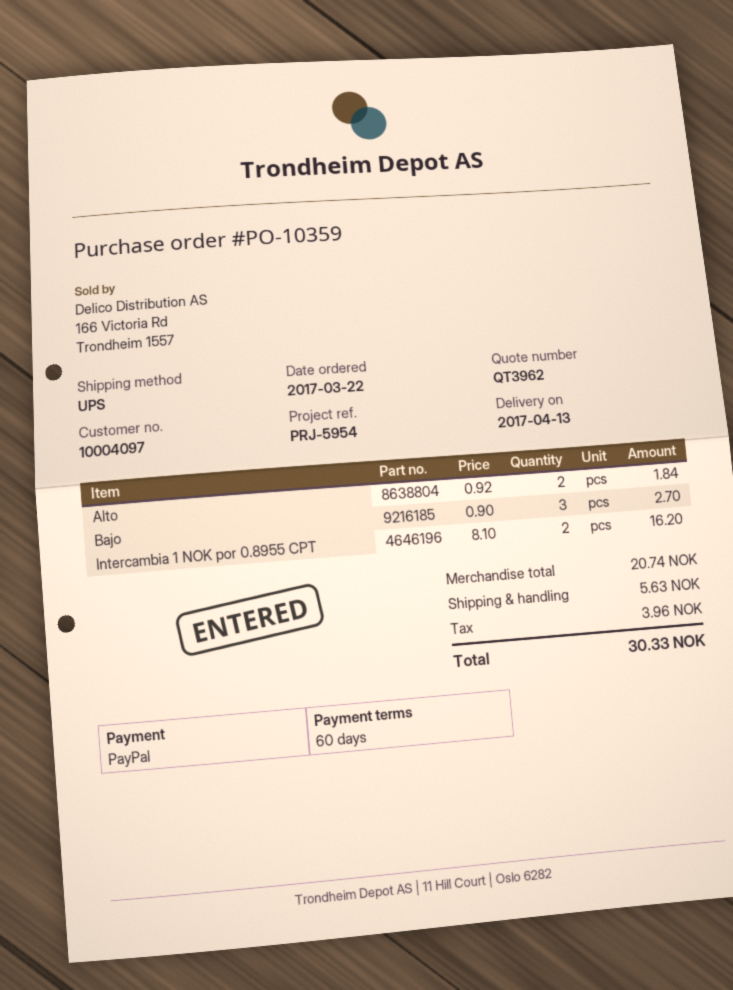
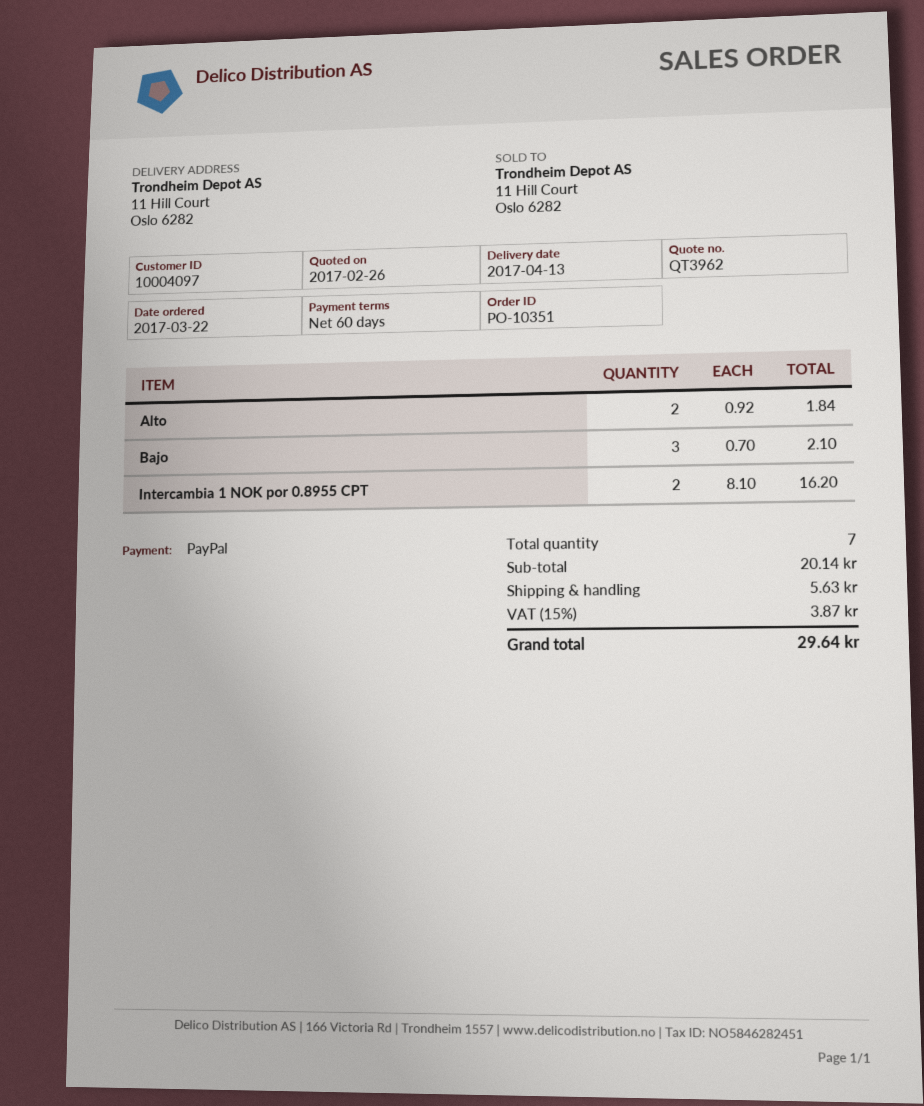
order number: PO-10359 -> PO-10351
Bajo: 3 x 0.90 = 2.70 -> 3 x 0.70 = 2.10
subtotal: 20.74 -> 20.14
tax: 3.96 -> 3.87
total: 30.33 -> 29.64

